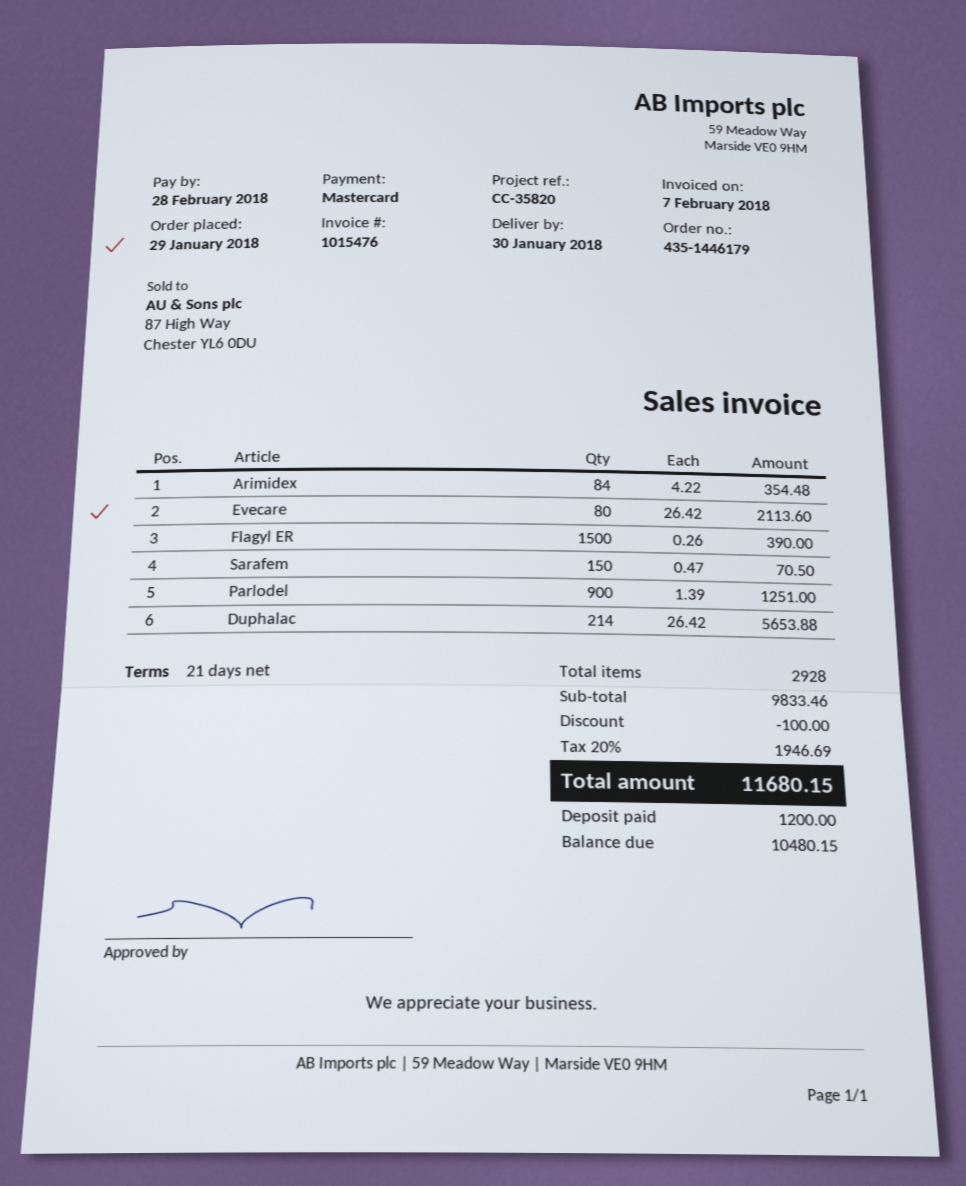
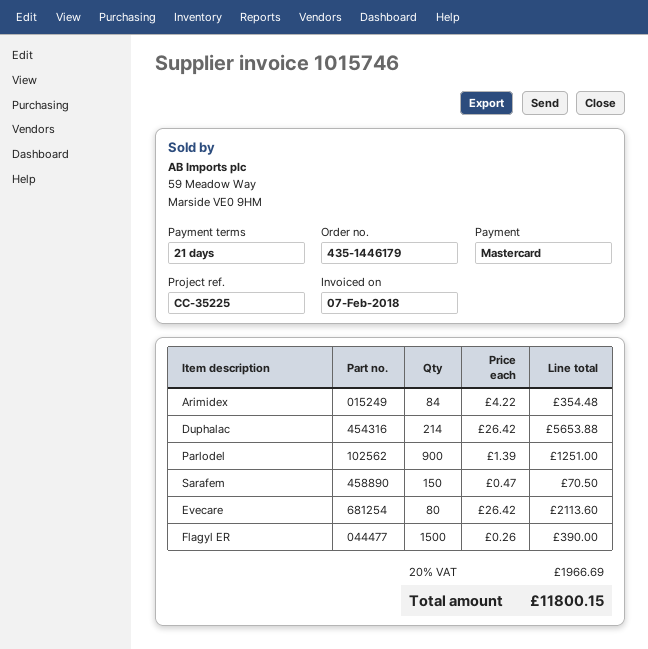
invoice number: 1015476 -> 1015746
reference: CC-35820 -> CC-35225
discount: 100.00 -> none
tax: 20% = 1946.69 -> 20% = 1966.69
total: 11680.15 -> 11800.15

